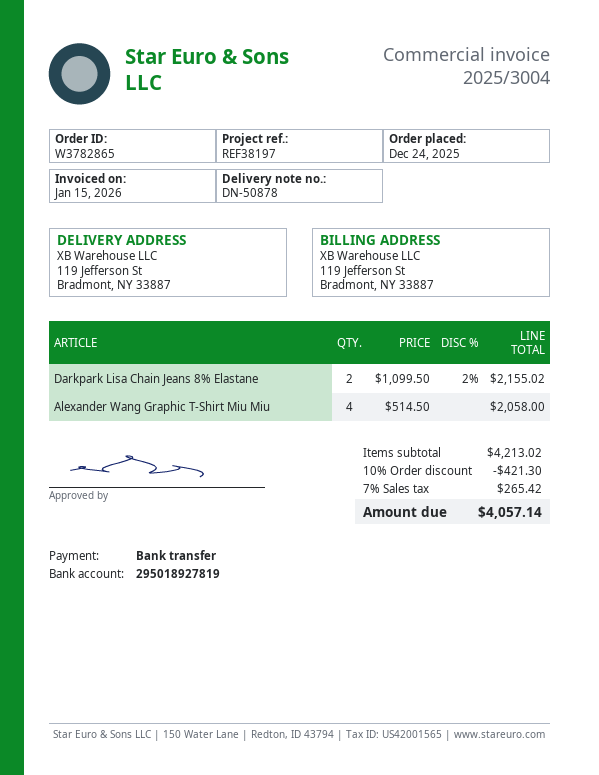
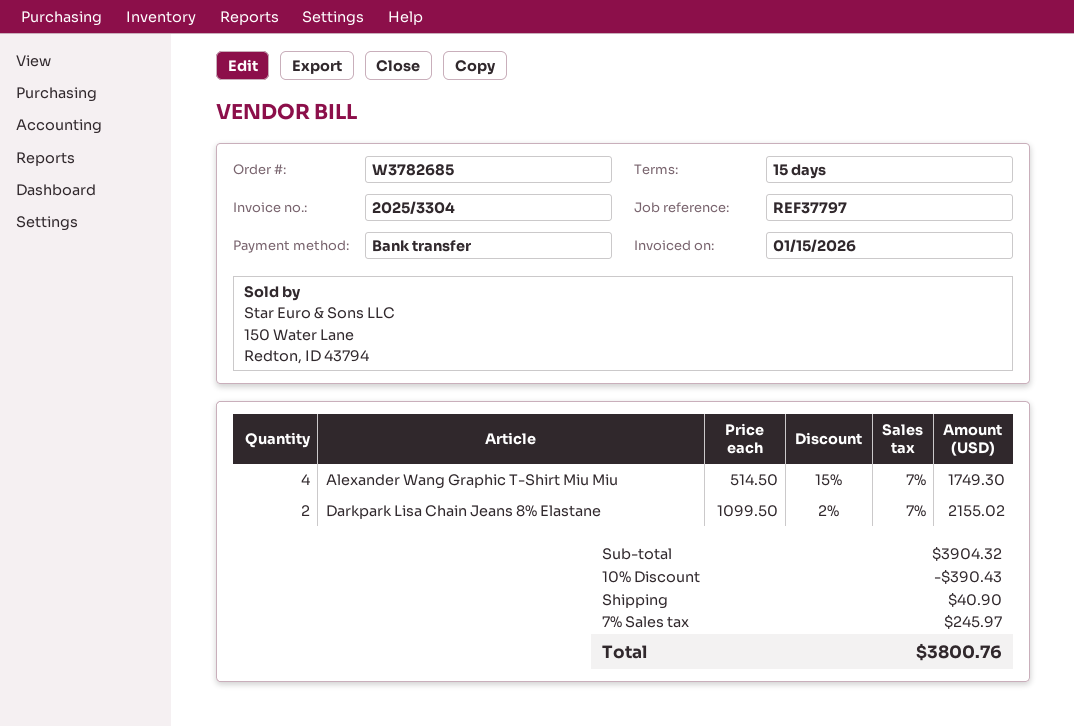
order number: W3782865 -> W3782685
invoice number: 2025/3004 -> 2025/3304
reference: REF38197 -> REF37797
Alexander Wang Graphic T-Shirt Miu Miu: 4 x 514.50 = 2058.00 -> 4 x 514.50 - 15% = 1749.30
subtotal: 4213.02 -> 3904.32
discount: 10% = 421.30 -> 10% = 390.43
shipping: none -> 40.90
tax: 7% = 265.42 -> 7% = 245.97
total: 4057.14 -> 3800.76

